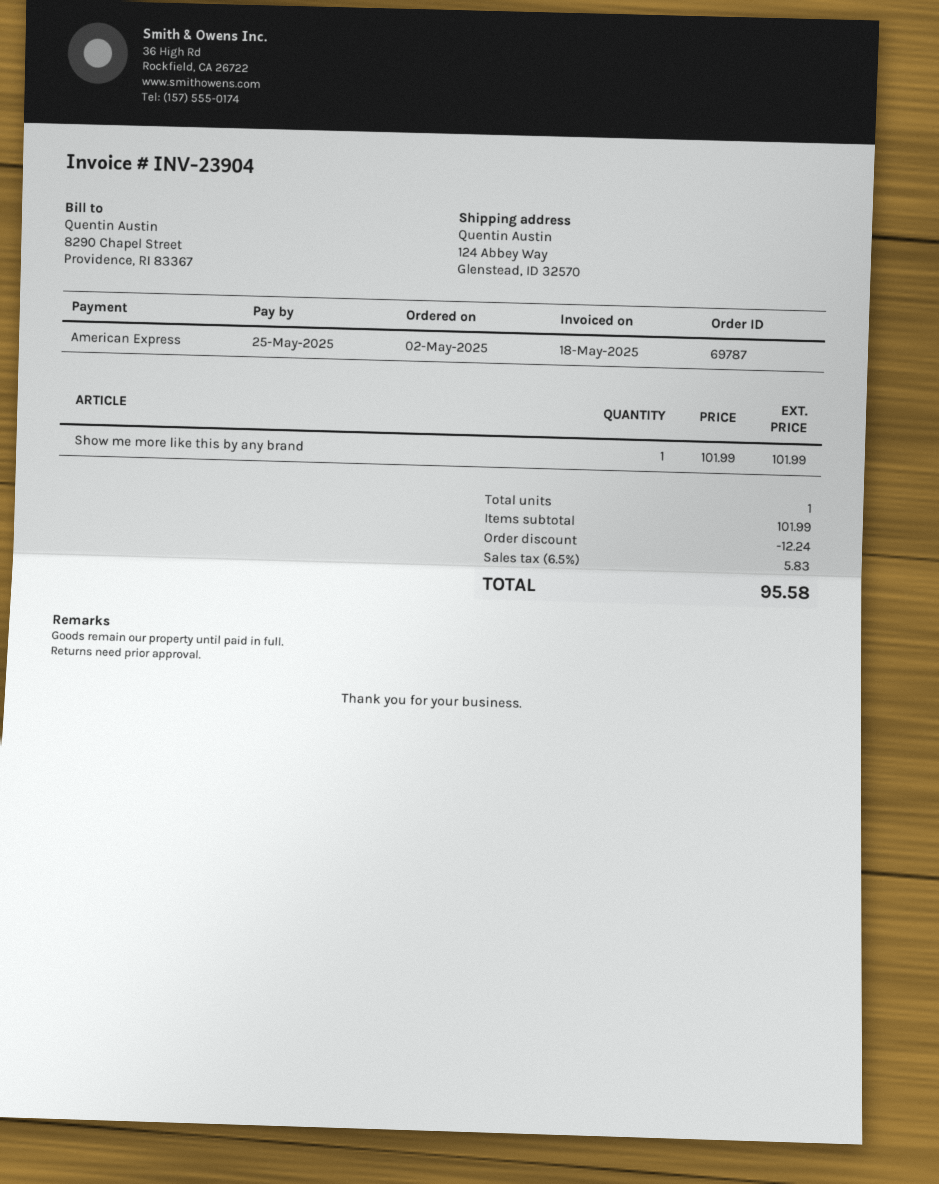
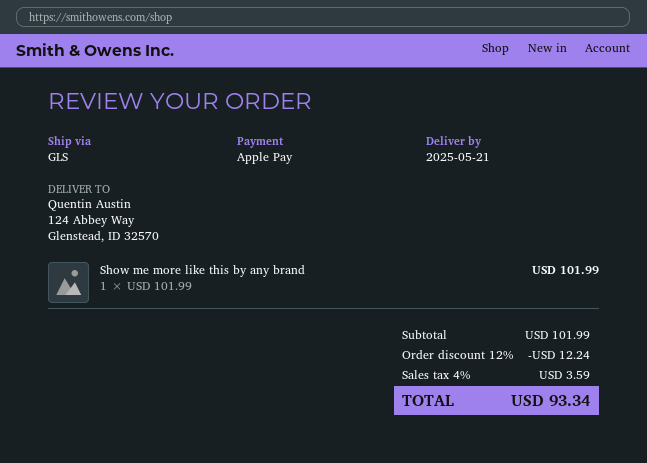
payment method: American Express -> Apple Pay
tax: 6.5% = 5.83 -> 4% = 3.59
total: 95.58 -> 93.34

